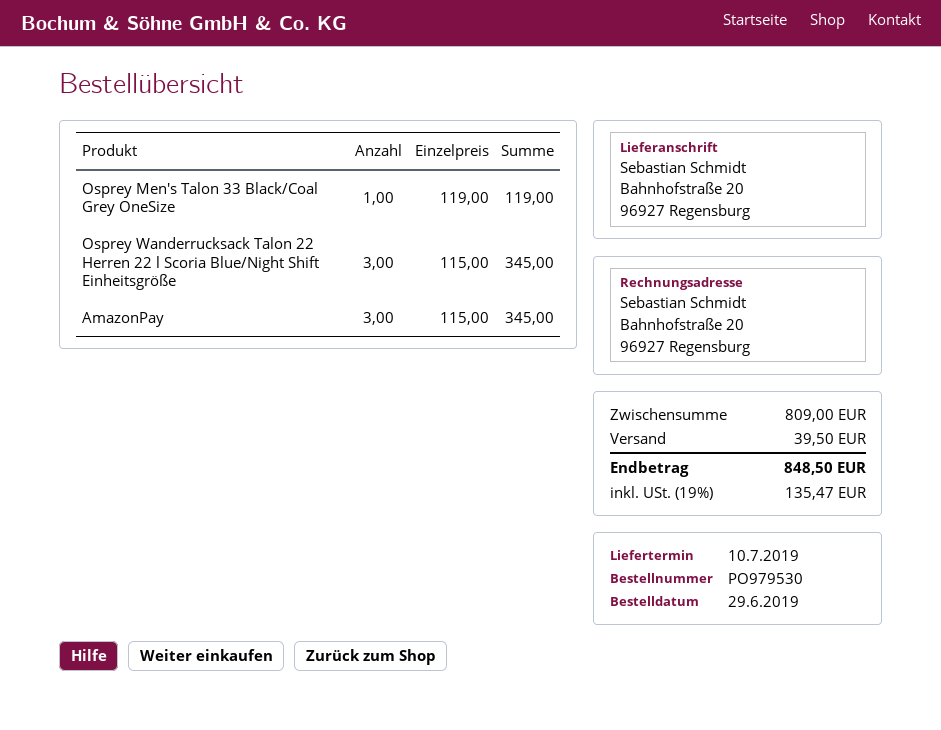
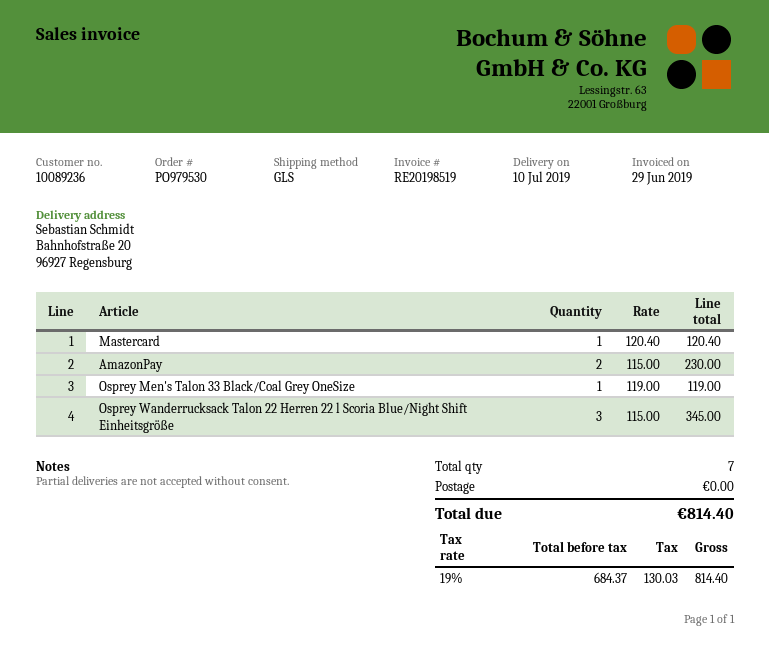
AmazonPay: 3 x 115.00 = 345.00 -> 2 x 115.00 = 230.00
Mastercard: none -> 1 x 120.40 = 120.40
shipping: 39.50 -> 0.00
tax: 19% = 135.47 -> 19% = 130.03
total: 848.50 -> 814.40

